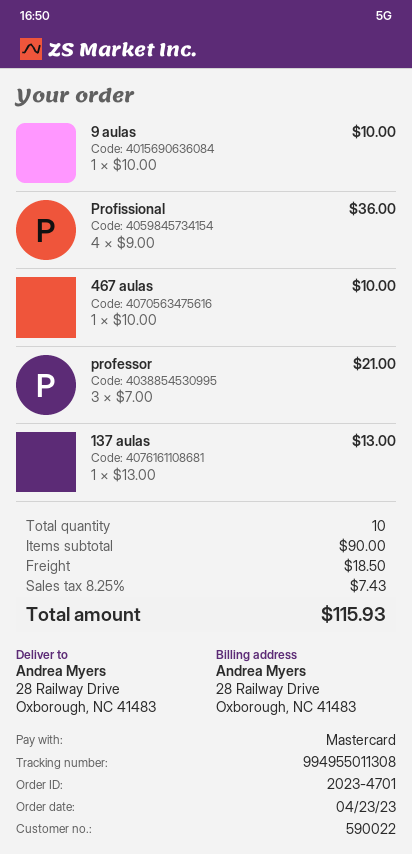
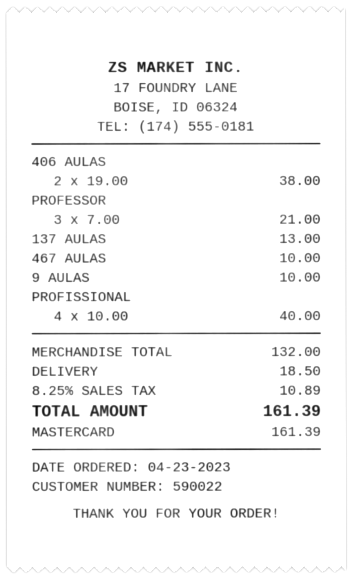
Profissional: 4 x 9.00 = 36.00 -> 4 x 10.00 = 40.00
406 AULAS: none -> 2 x 19.00 = 38.00
subtotal: 90.00 -> 132.00
tax: 8.25% = 7.43 -> 8.25% = 10.89
total: 115.93 -> 161.39

